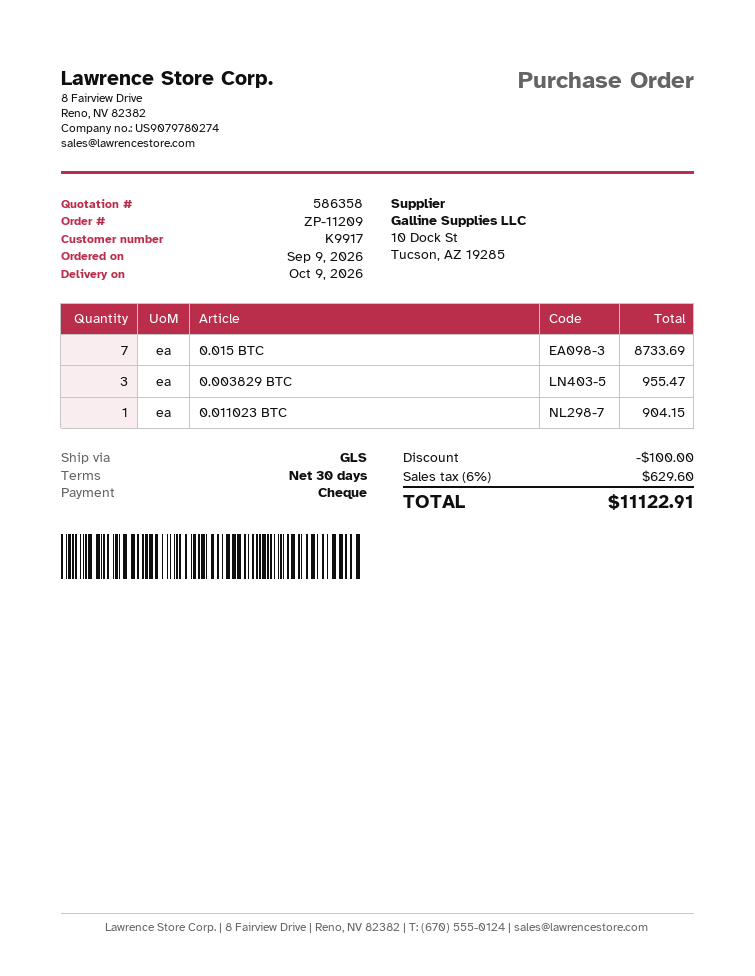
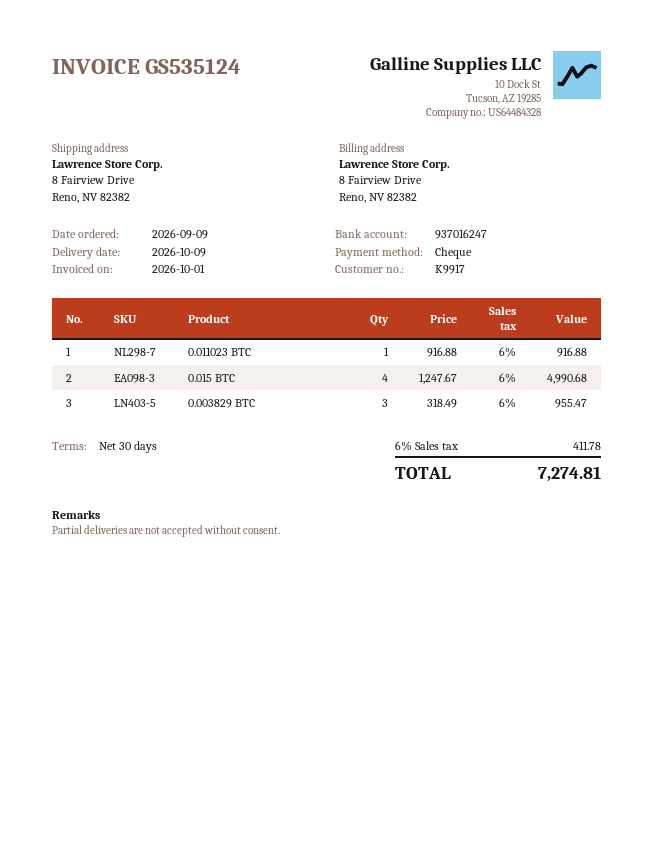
0.015 BTC: 7 for 8733.69 -> 4 for 4990.68
0.011023 BTC: 1 for 904.15 -> 1 for 916.88
discount: 100.00 -> none
tax: 6% = 629.60 -> 6% = 411.78
total: 11122.91 -> 7274.81

